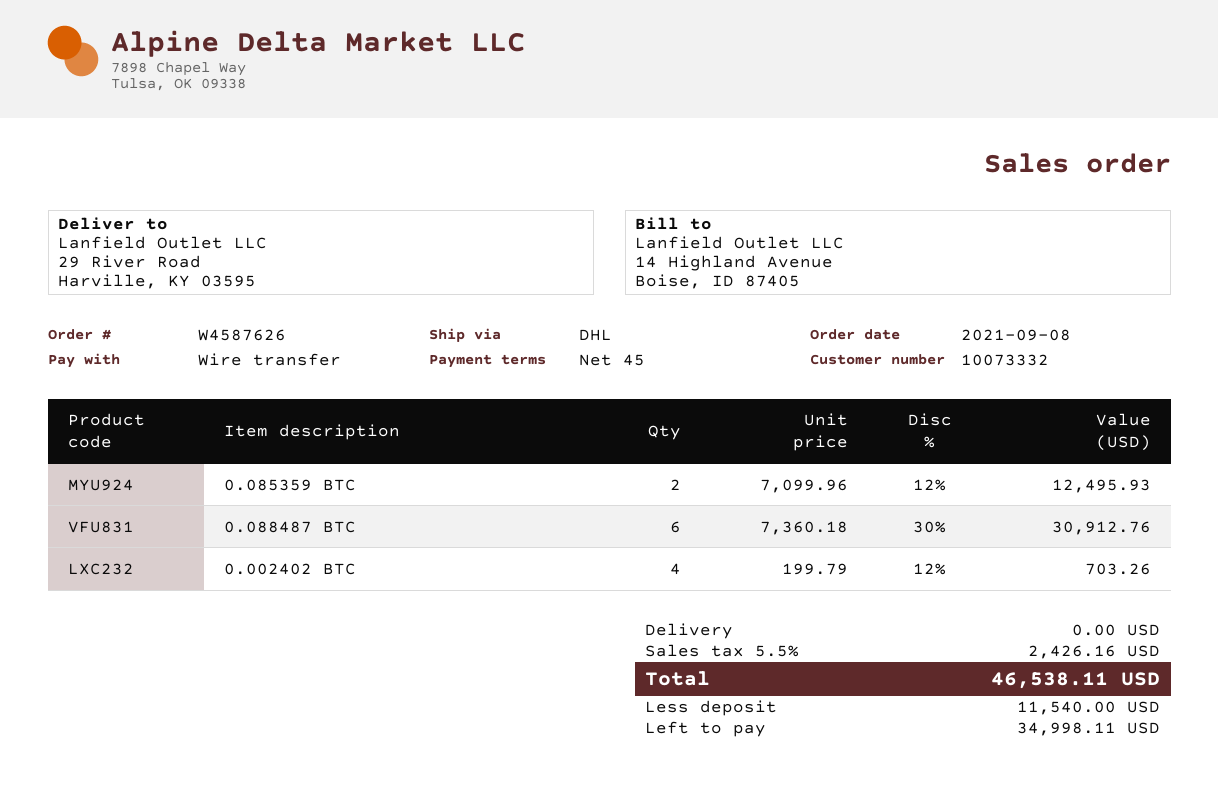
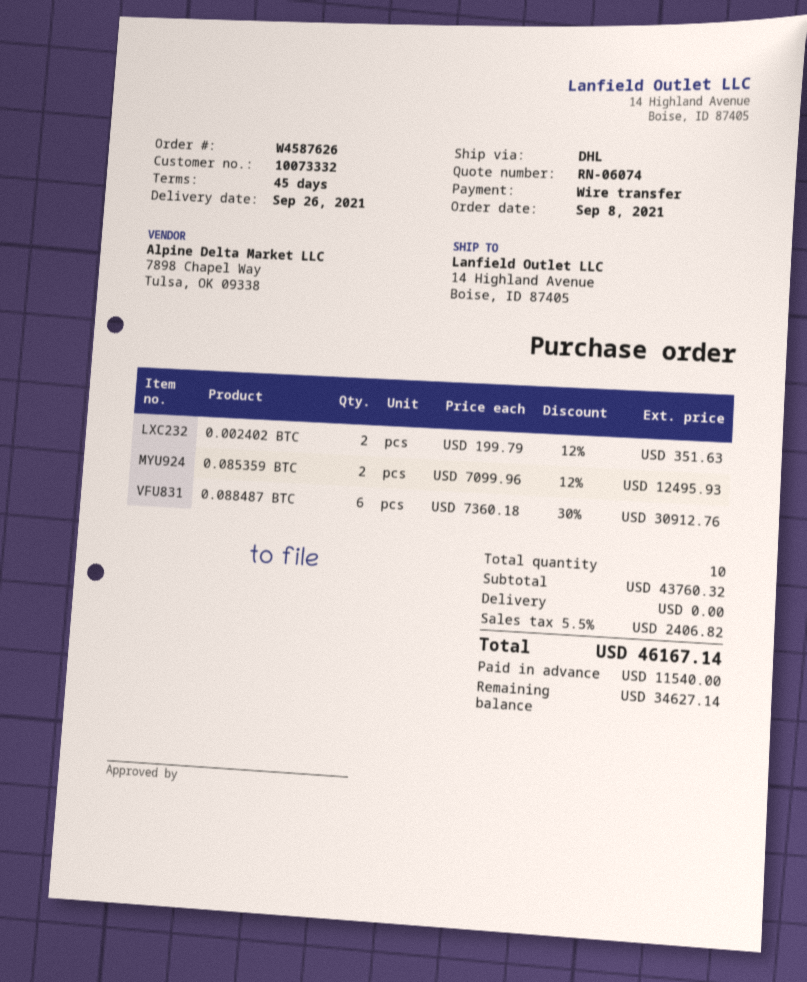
ship to: 29 River Road, Harville, KY 03595 -> 14 Highland Avenue, Boise, ID 87405
0.002402 BTC: 4 x 199.79 - 12% = 703.26 -> 2 x 199.79 - 12% = 351.63
tax: 5.5% = 2426.16 -> 5.5% = 2406.82
total: 46538.11 -> 46167.14
balance: 34998.11 -> 34627.14

